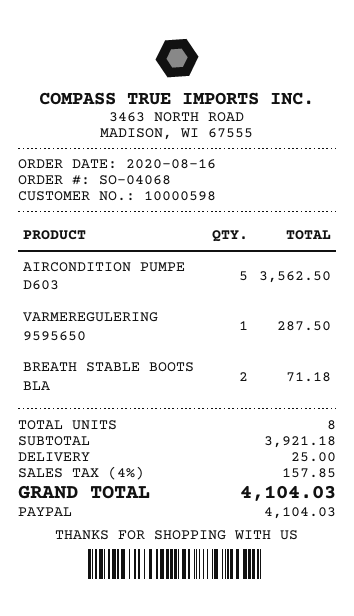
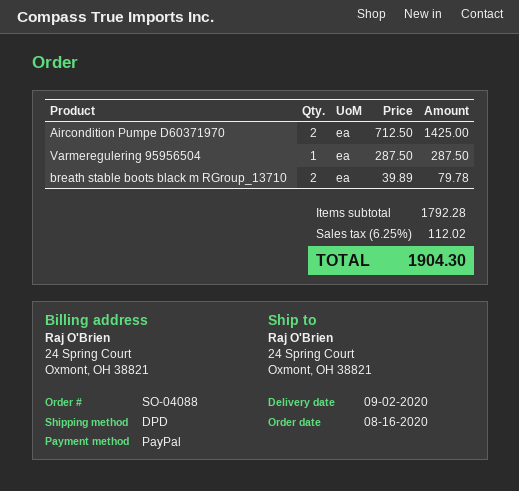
order number: SO-04068 -> SO-04088
AIRCONDITION PUMPE D603: 5 for 3562.50 -> 2 for 1425.00
BREATH STABLE BOOTS BLA: 2 for 71.18 -> 2 for 79.78
subtotal: 3921.18 -> 1792.28
shipping: 25.00 -> none
tax: 4% = 157.85 -> 6.25% = 112.02
total: 4104.03 -> 1904.30

